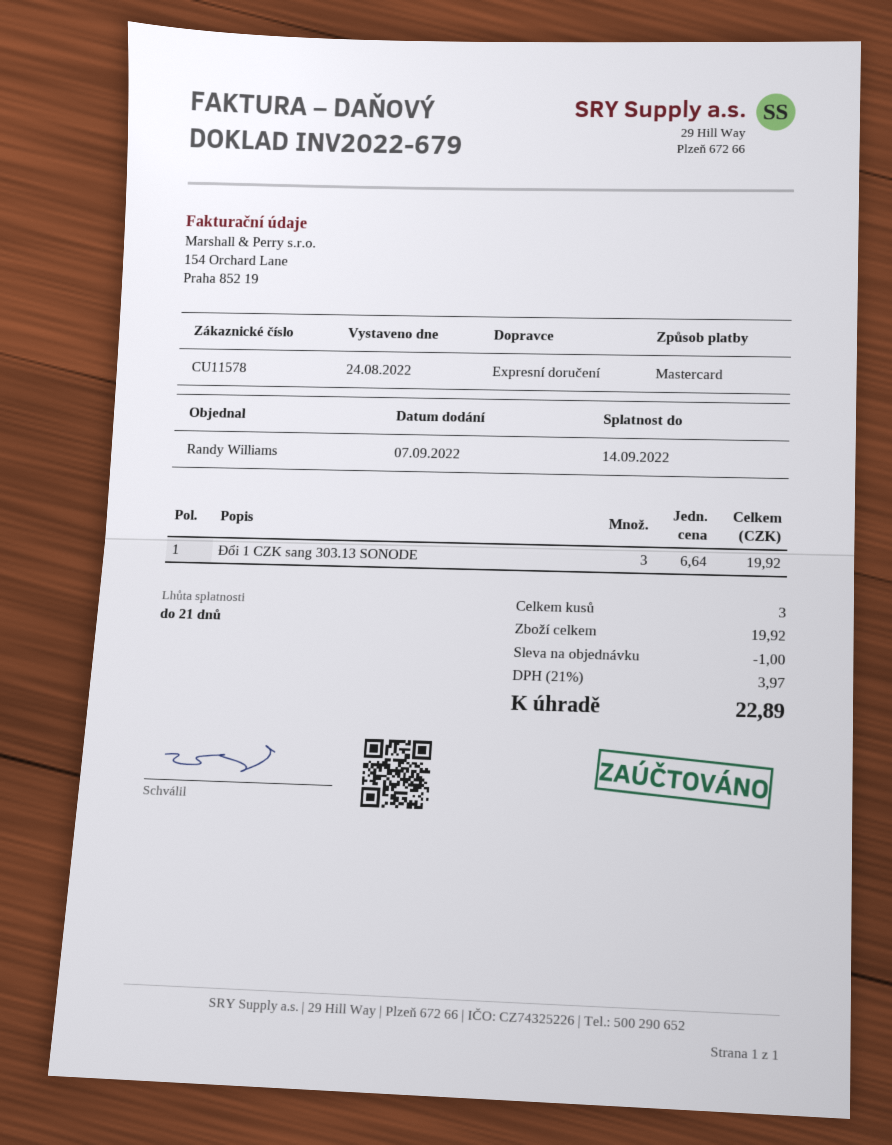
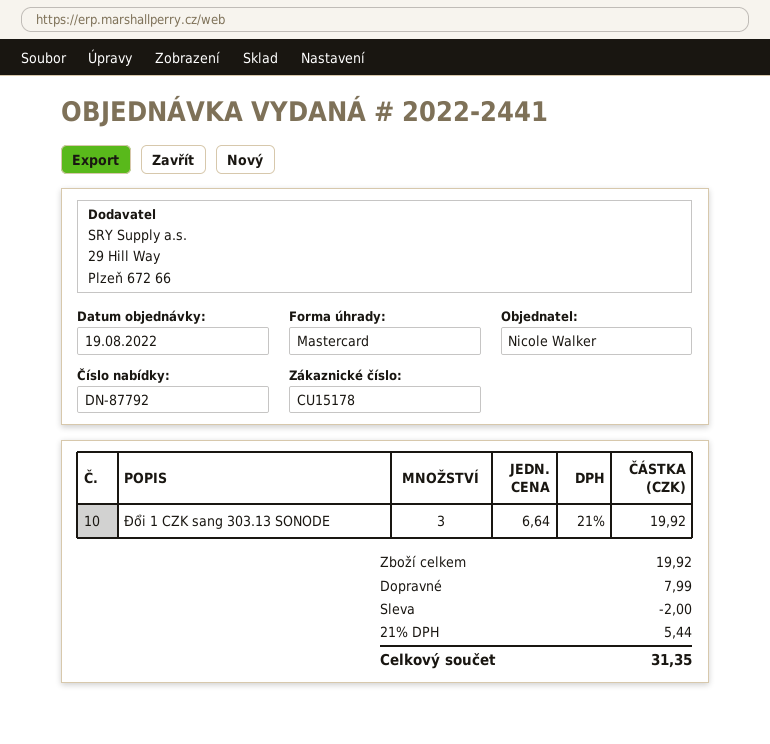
customer number: CU11578 -> CU15178
ordered by: Randy Williams -> Nicole Walker
discount: 1.00 -> 2.00
shipping: none -> 7.99
tax: 21% = 3.97 -> 21% = 5.44
total: 22.89 -> 31.35

